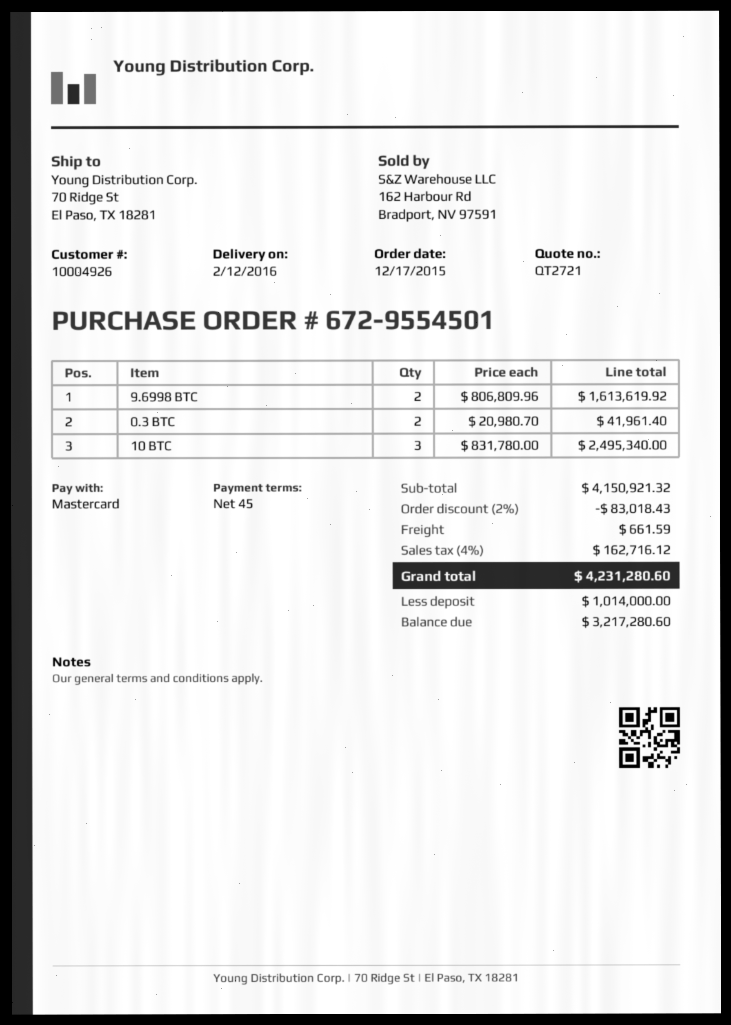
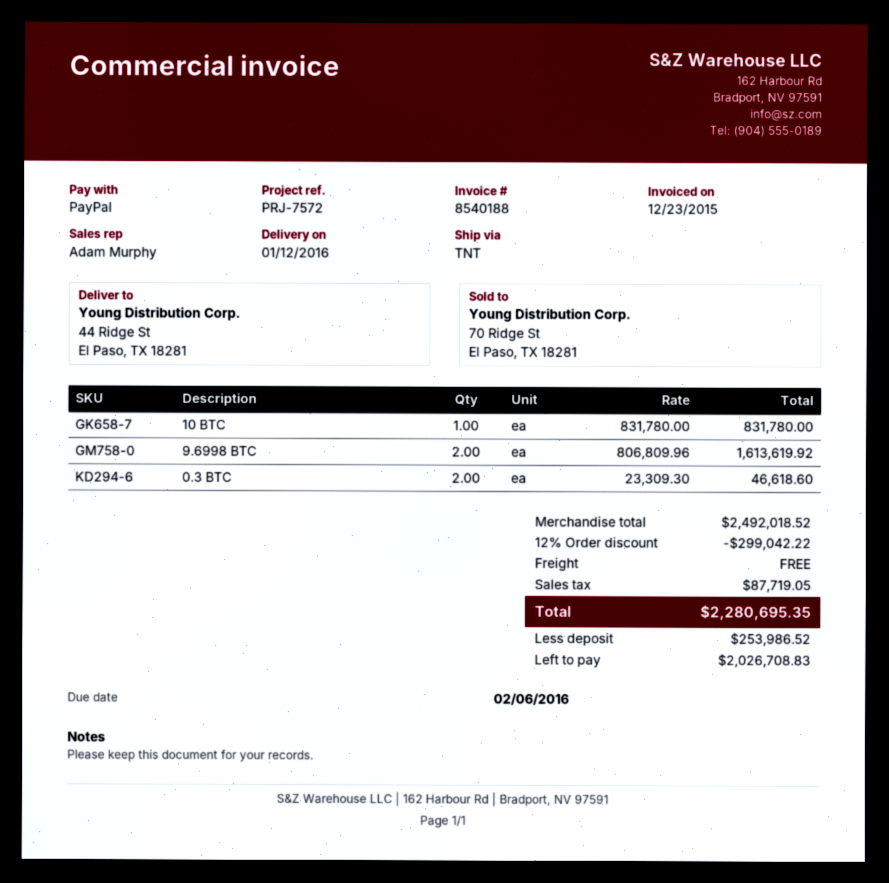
delivery date: 2016-02-12 -> 2016-01-12
payment method: Mastercard -> PayPal
ship to: 70 Ridge St, El Paso, TX 18281 -> 44 Ridge St, El Paso, TX 18281
0.3 BTC: 2 x 20980.70 = 41961.40 -> 2 x 23309.30 = 46618.60
10 BTC: 3 x 831780.00 = 2495340.00 -> 1 x 831780.00 = 831780.00
subtotal: 4150921.32 -> 2492018.52
discount: 2% = 83018.43 -> 12% = 299042.22
shipping: 661.59 -> 0.00
tax: 162716.12 -> 87719.05
total: 4231280.60 -> 2280695.35
deposit: 1014000.00 -> 253986.52
balance: 3217280.60 -> 2026708.83

